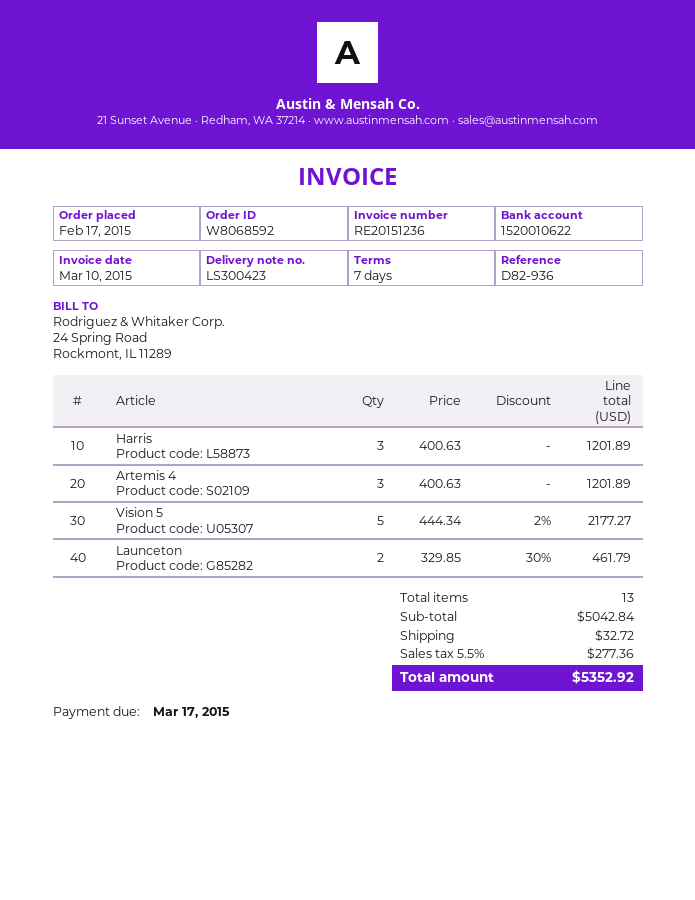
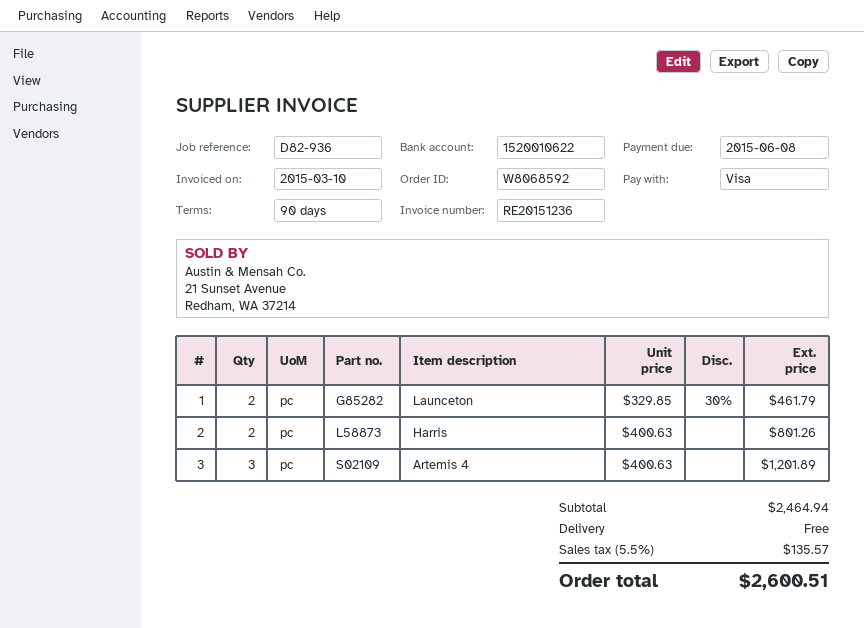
payment terms: 7 days -> 90 days
due date: 2015-03-17 -> 2015-06-08
Harris: 3 x 400.63 = 1201.89 -> 2 x 400.63 = 801.26
Vision 5: 5 x 444.34 - 2% = 2177.27 -> none
subtotal: 5042.84 -> 2464.94
shipping: 32.72 -> 0.00
tax: 5.5% = 277.36 -> 5.5% = 135.57
total: 5352.92 -> 2600.51

